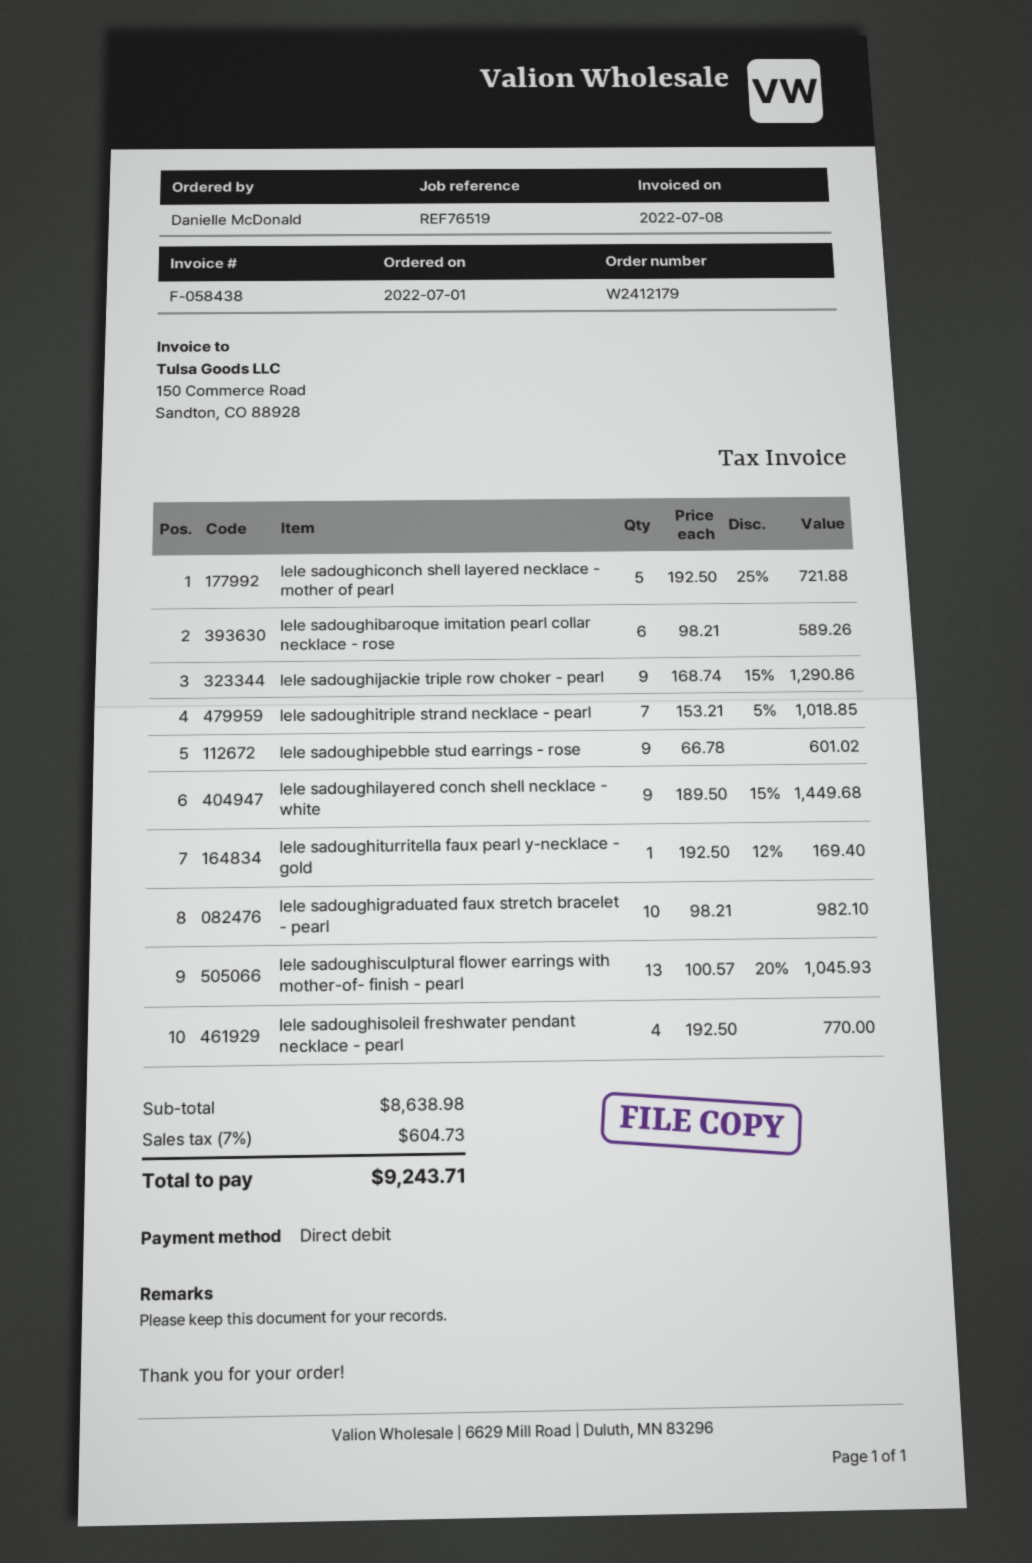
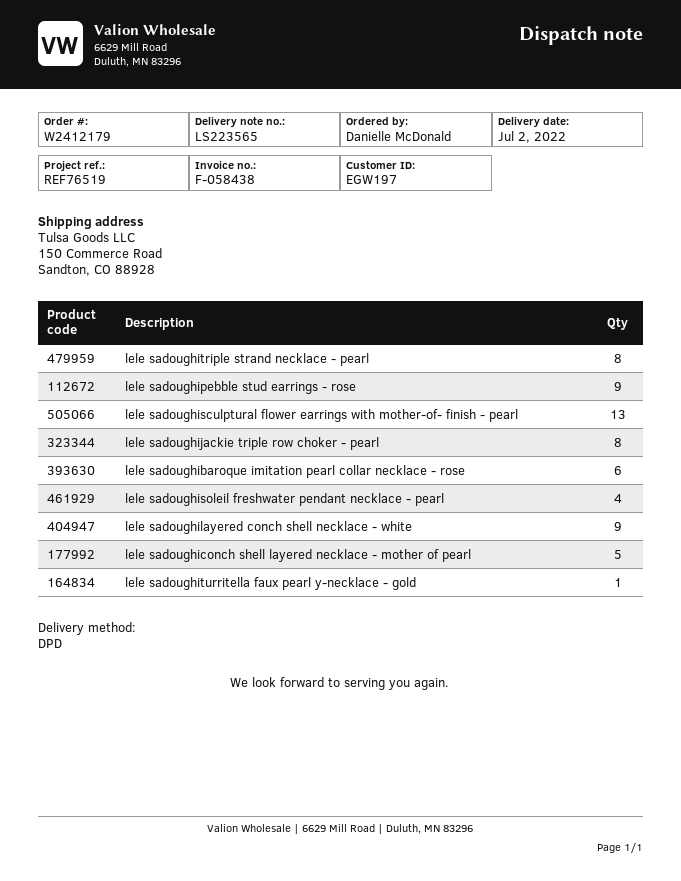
lele sadoughijackie triple row choker - pearl: 9 -> 8
lele sadoughitriple strand necklace - pearl: 7 -> 8
lele sadoughigraduated faux stretch bracelet - pearl: 10 -> none

